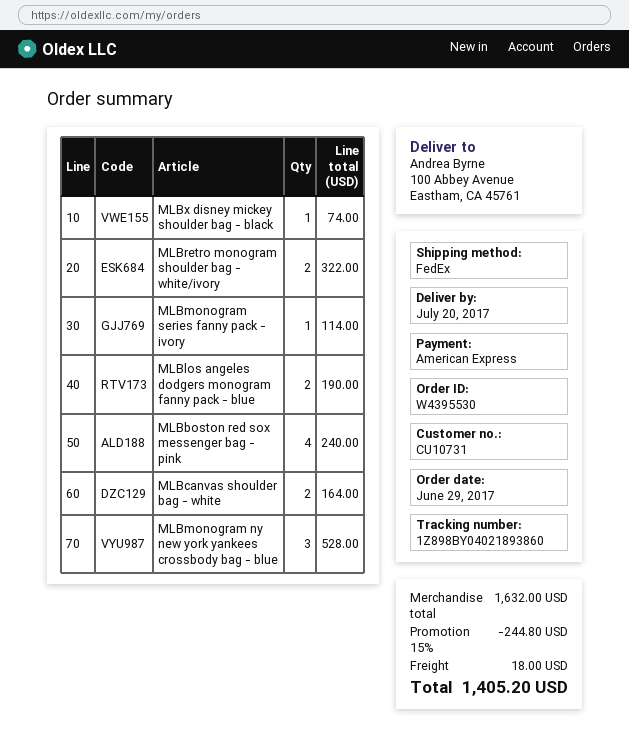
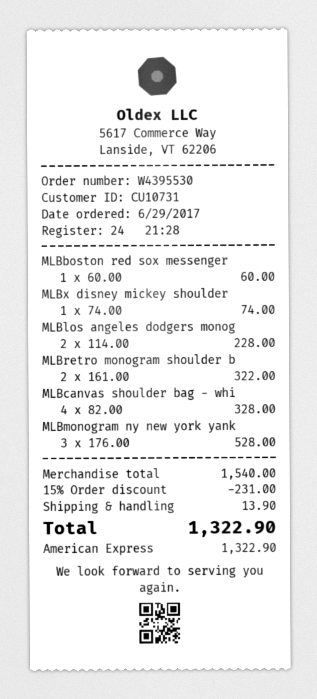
MLBmonogram series fanny pack - ivory: 1 for 114.00 -> none
MLBlos angeles dodgers monogram fanny pack - blue: 2 for 190.00 -> 2 for 228.00
MLBboston red sox messenger bag - pink: 4 for 240.00 -> 1 for 60.00
MLBcanvas shoulder bag - white: 2 for 164.00 -> 4 for 328.00
subtotal: 1632.00 -> 1540.00
discount: 15% = 244.80 -> 15% = 231.00
shipping: 18.00 -> 13.90
total: 1405.20 -> 1322.90

